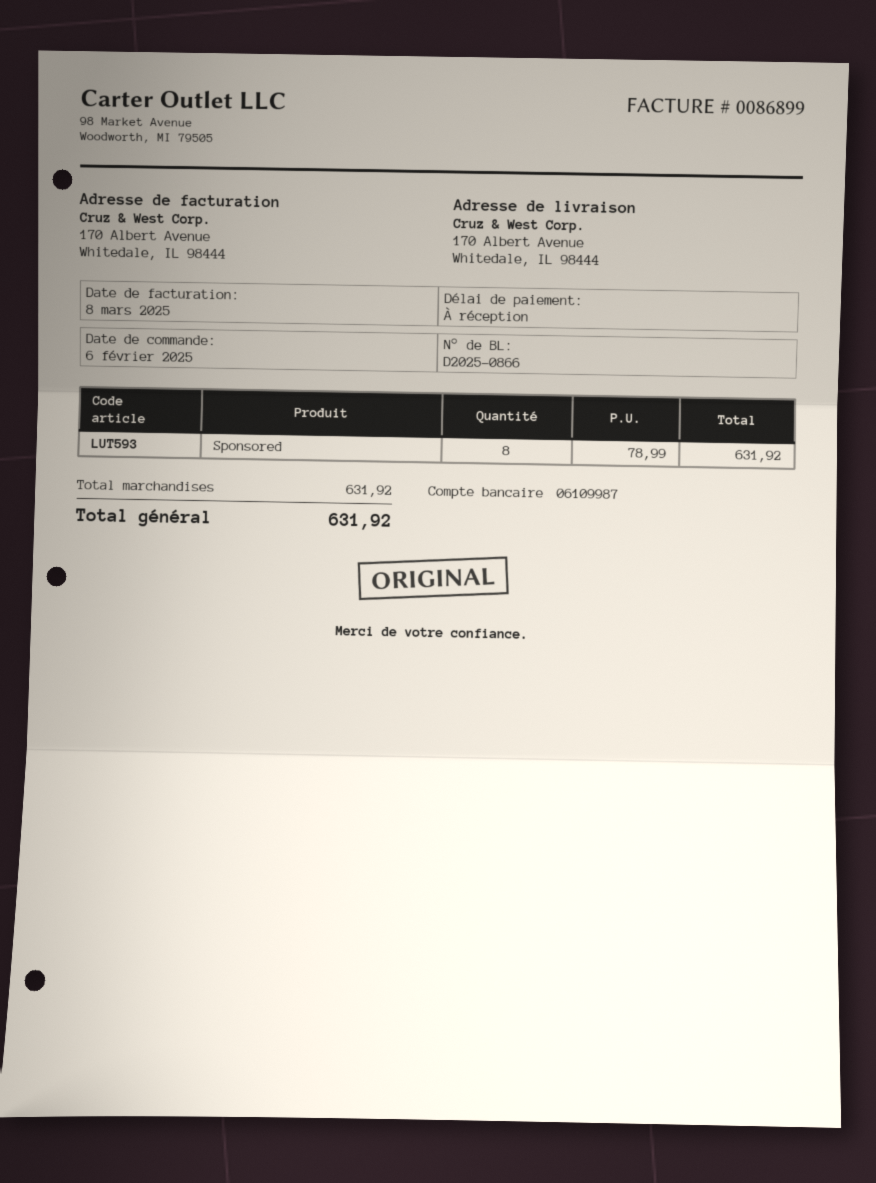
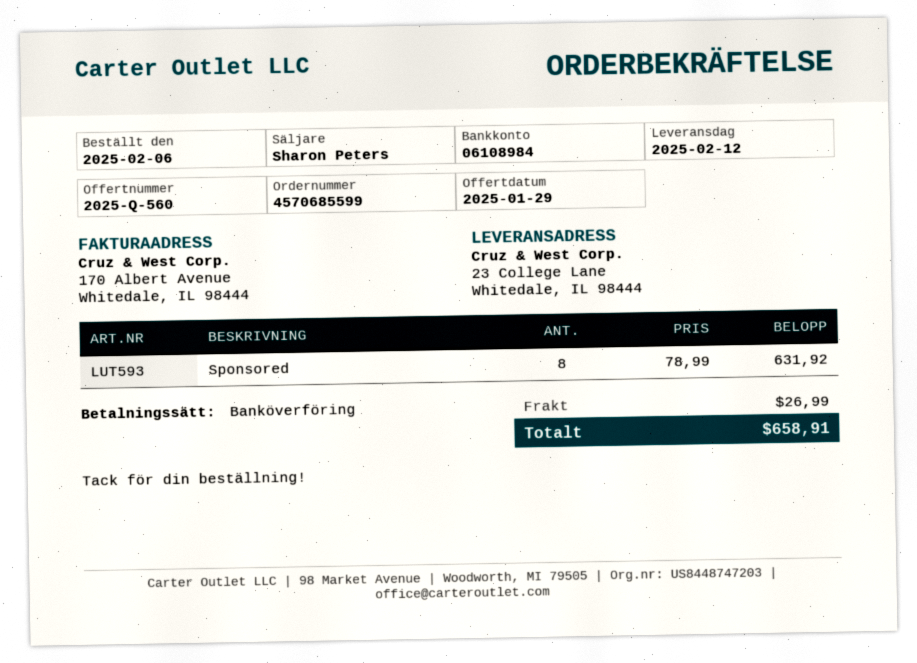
bank account: 06109987 -> 06108984
ship to: 170 Albert Avenue, Whitedale, IL 98444 -> 23 College Lane, Whitedale, IL 98444
shipping: none -> 26.99
total: 631.92 -> 658.91

